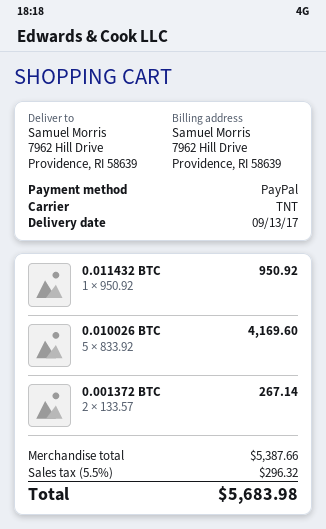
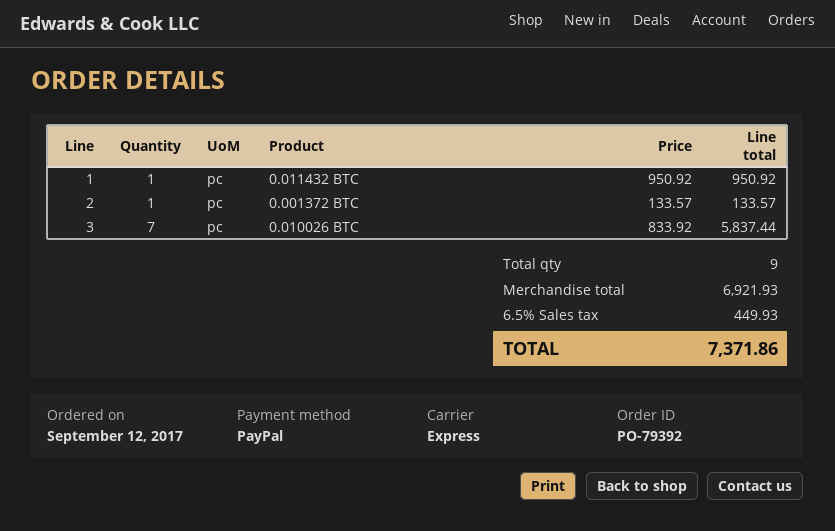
shipping method: TNT -> express
0.010026 BTC: 5 x 833.92 = 4169.60 -> 7 x 833.92 = 5837.44
0.001372 BTC: 2 x 133.57 = 267.14 -> 1 x 133.57 = 133.57
subtotal: 5387.66 -> 6921.93
tax: 5.5% = 296.32 -> 6.5% = 449.93
total: 5683.98 -> 7371.86

